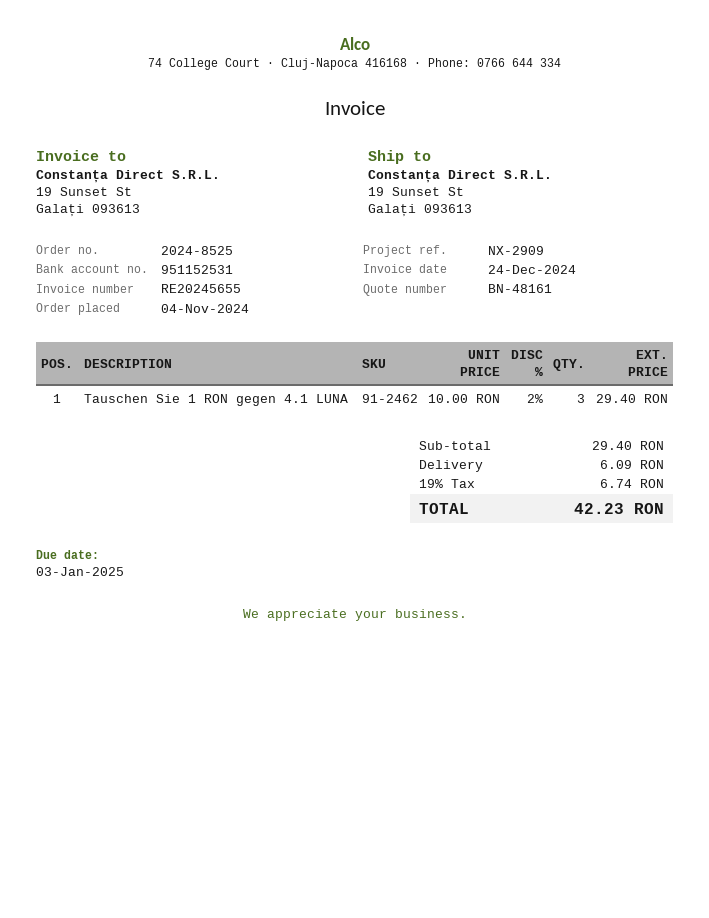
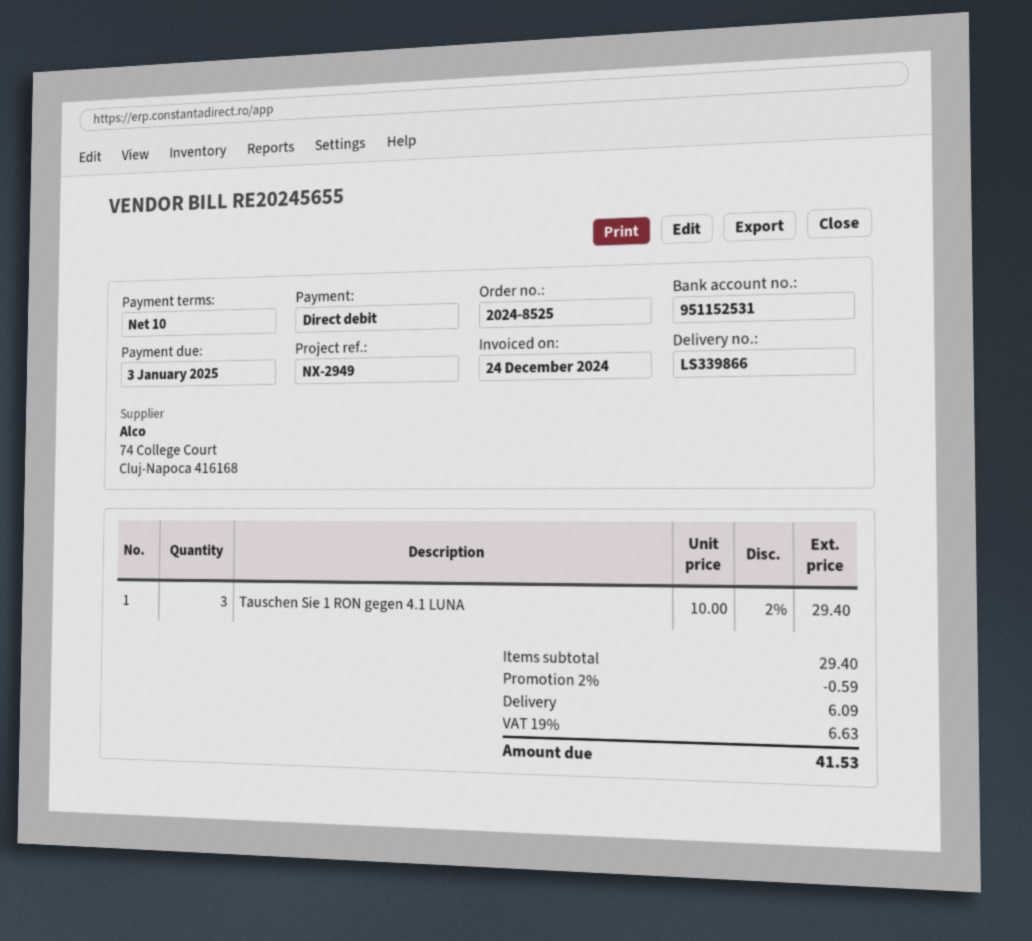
reference: NX-2909 -> NX-2949
discount: none -> 2% = 0.59
tax: 19% = 6.74 -> 19% = 6.63
total: 42.23 -> 41.53

